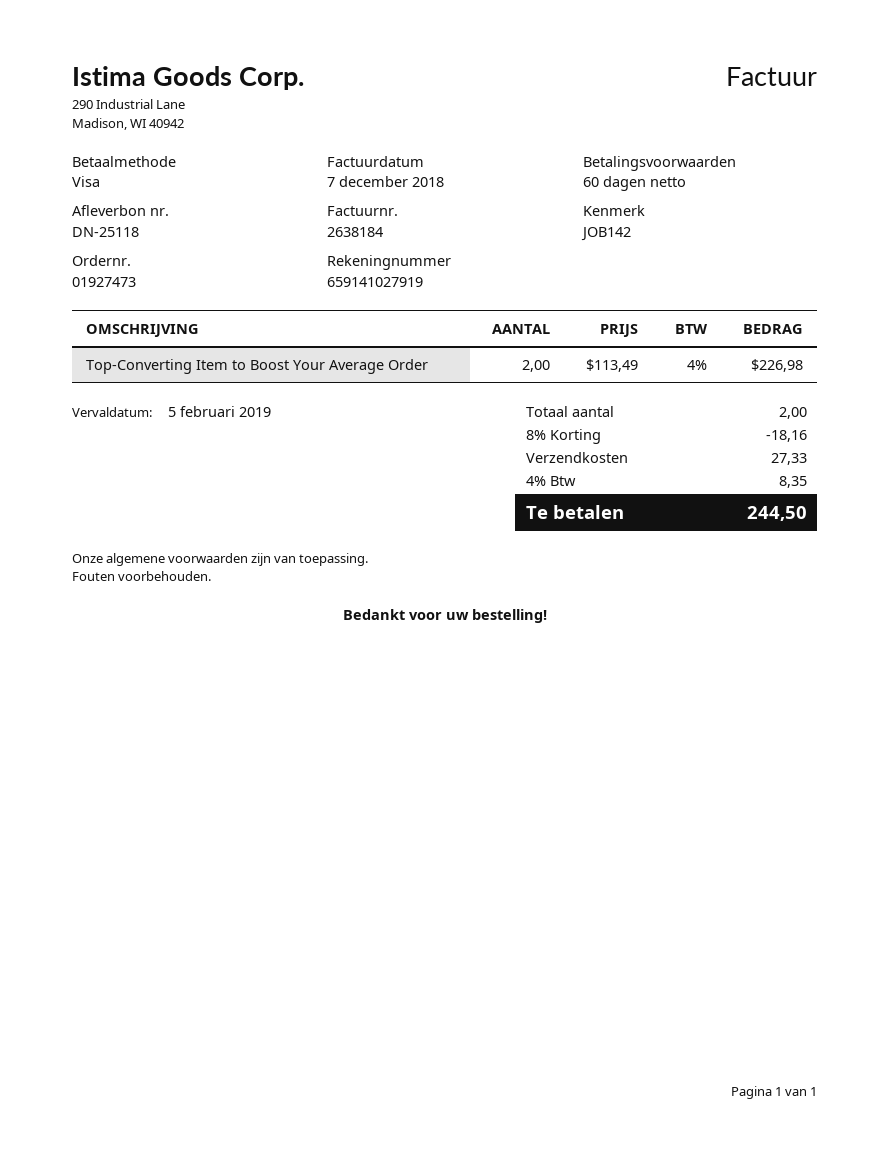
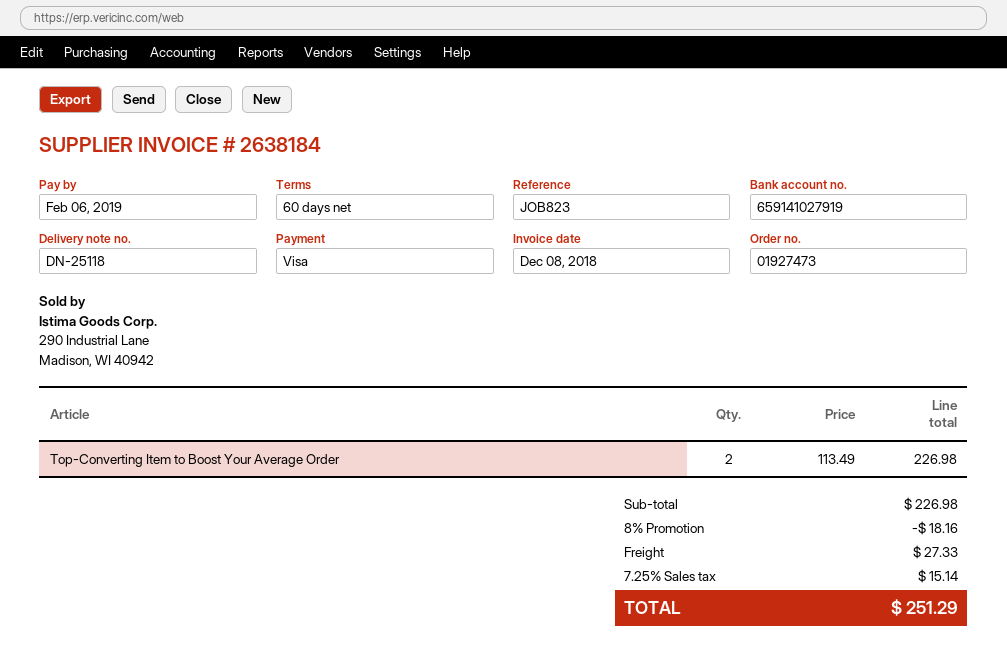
invoice date: 2018-12-07 -> 2018-12-08
due date: 2019-02-05 -> 2019-02-06
reference: JOB142 -> JOB823
tax: 4% = 8.35 -> 7.25% = 15.14
total: 244.50 -> 251.29

